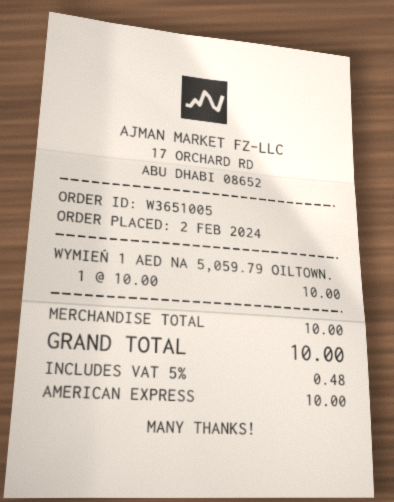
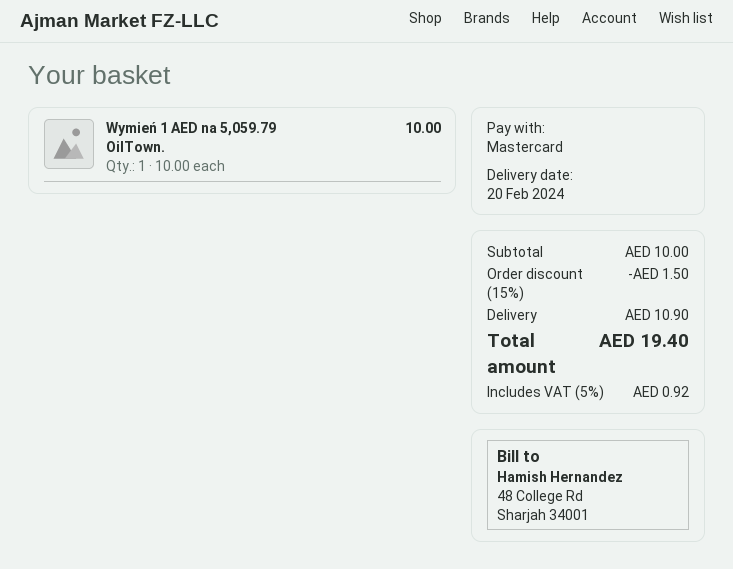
payment method: American Express -> Mastercard
discount: none -> 15% = 1.50
shipping: none -> 10.90
tax: 5% = 0.48 -> 5% = 0.92
total: 10.00 -> 19.40

